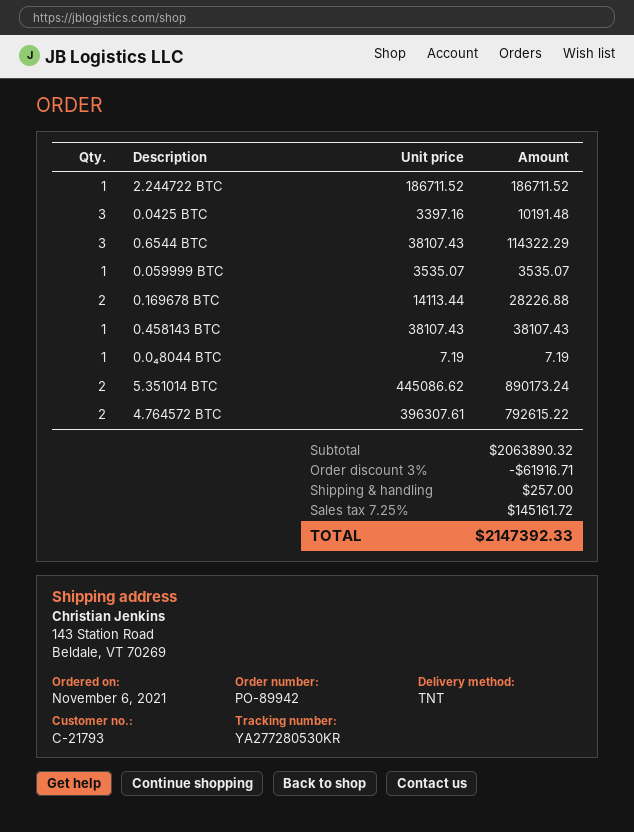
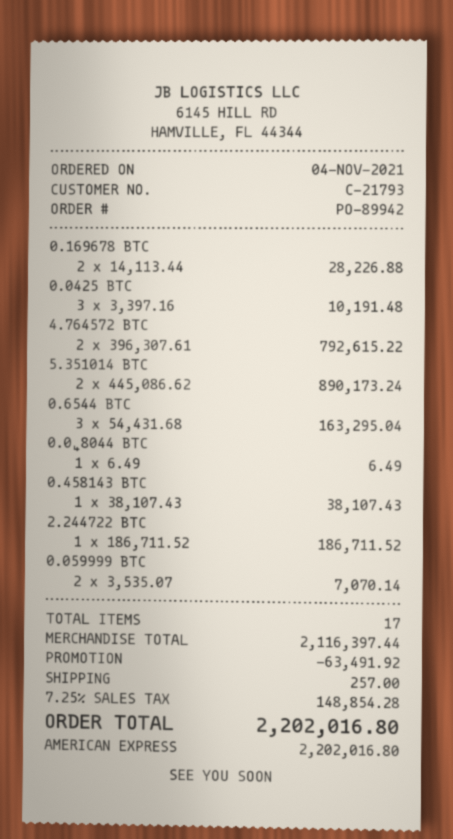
order date: 2021-11-06 -> 2021-11-04
0.6544 BTC: 3 x 38107.43 = 114322.29 -> 3 x 54431.68 = 163295.04
0.059999 BTC: 1 x 3535.07 = 3535.07 -> 2 x 3535.07 = 7070.14
0.0₄8044 BTC: 1 x 7.19 = 7.19 -> 1 x 6.49 = 6.49
subtotal: 2063890.32 -> 2116397.44
discount: 61916.71 -> 63491.92
tax: 7.25% = 145161.72 -> 7.25% = 148854.28
total: 2147392.33 -> 2202016.80

